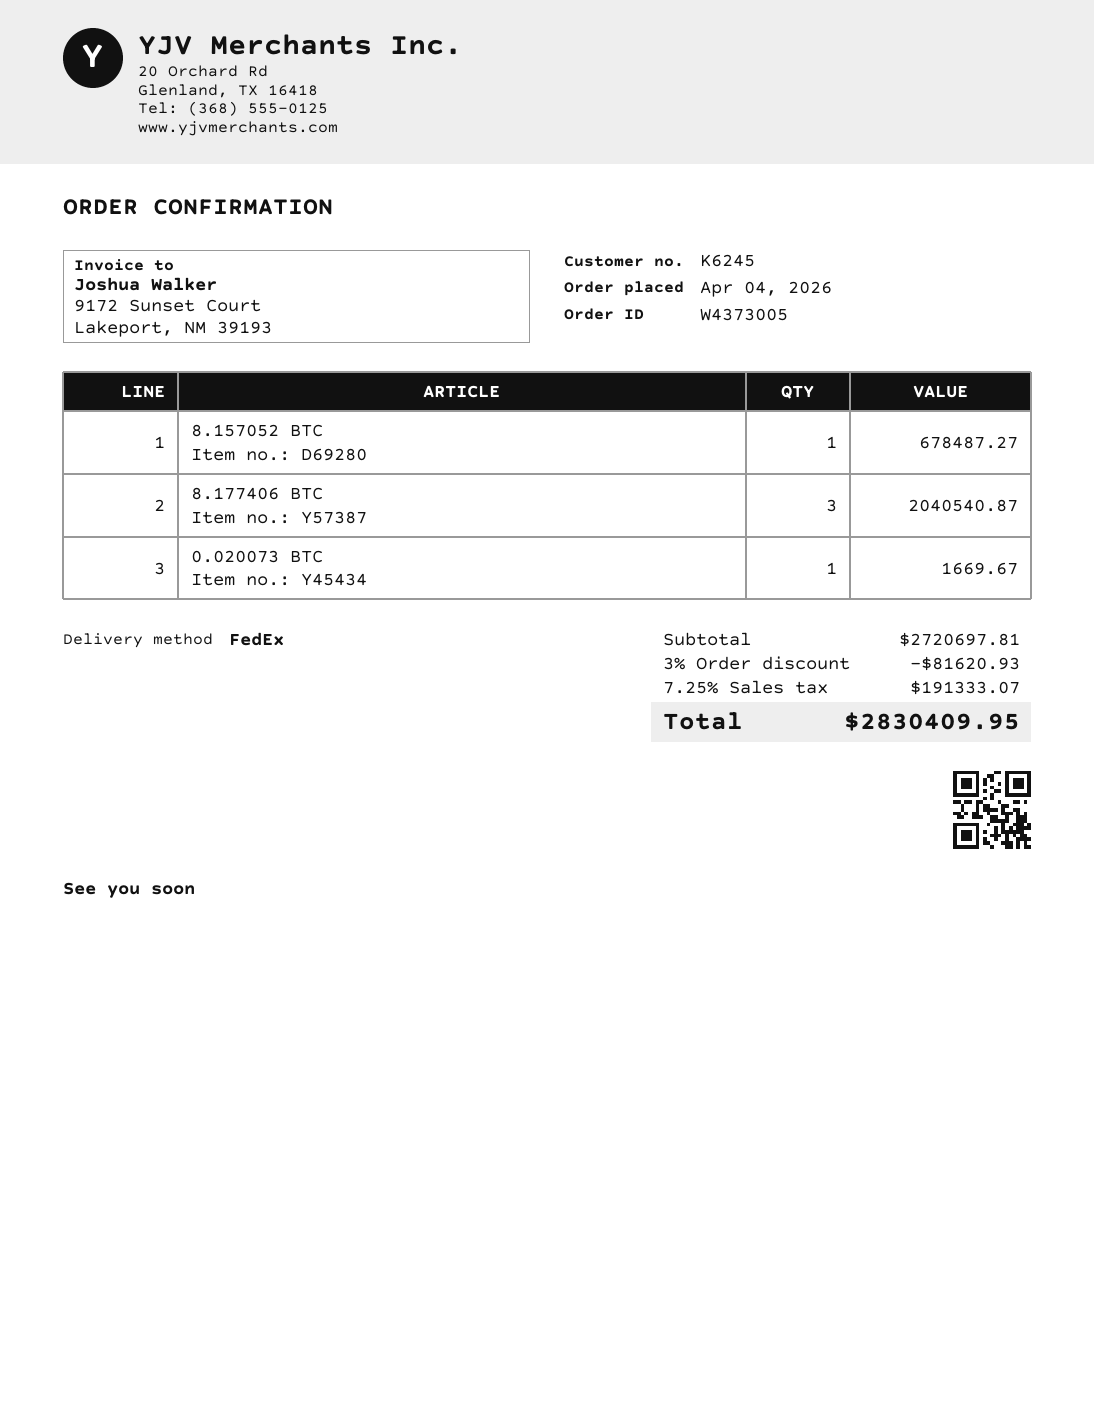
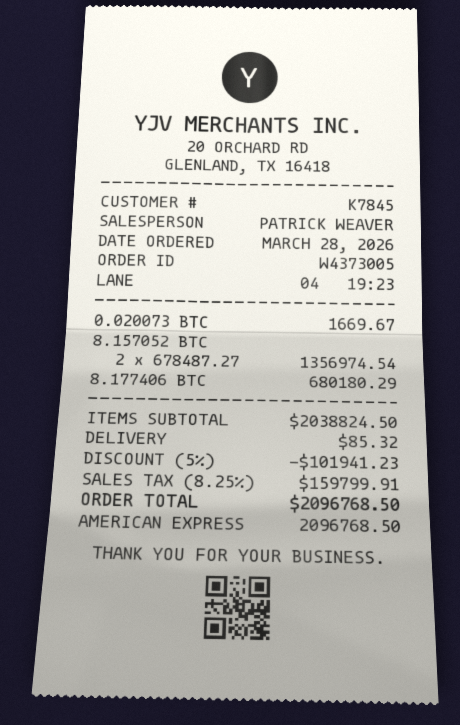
order date: 2026-04-04 -> 2026-03-28
customer number: K6245 -> K7845
8.157052 BTC: 1 for 678487.27 -> 2 for 1356974.54
8.177406 BTC: 3 for 2040540.87 -> 1 for 680180.29
subtotal: 2720697.81 -> 2038824.50
discount: 3% = 81620.93 -> 5% = 101941.23
shipping: none -> 85.32
tax: 7.25% = 191333.07 -> 8.25% = 159799.91
total: 2830409.95 -> 2096768.50

